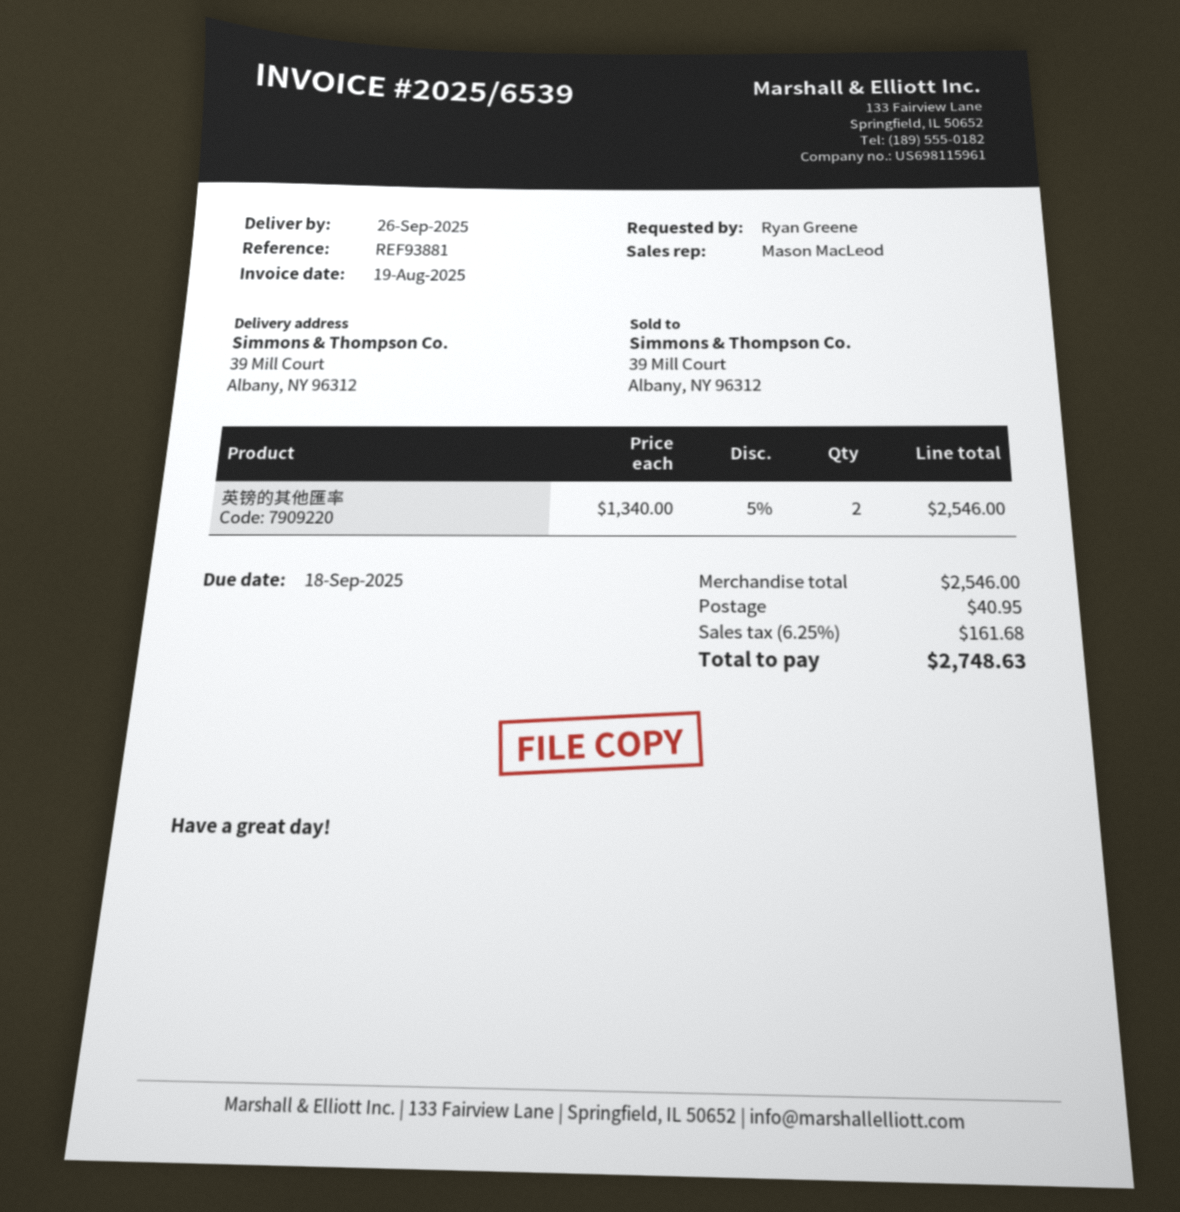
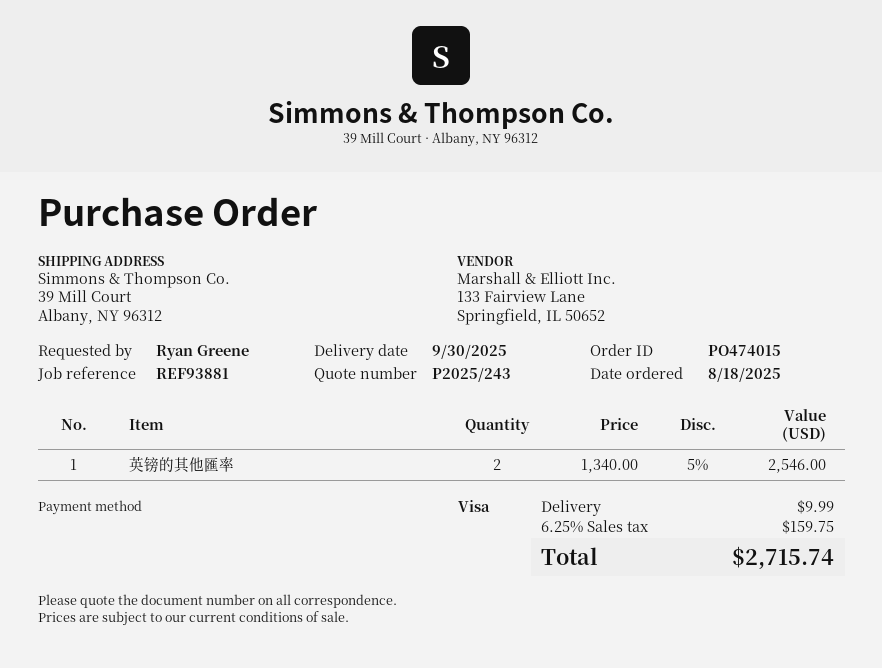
delivery date: 2025-09-26 -> 2025-09-30
shipping: 40.95 -> 9.99
tax: 6.25% = 161.68 -> 6.25% = 159.75
total: 2748.63 -> 2715.74

